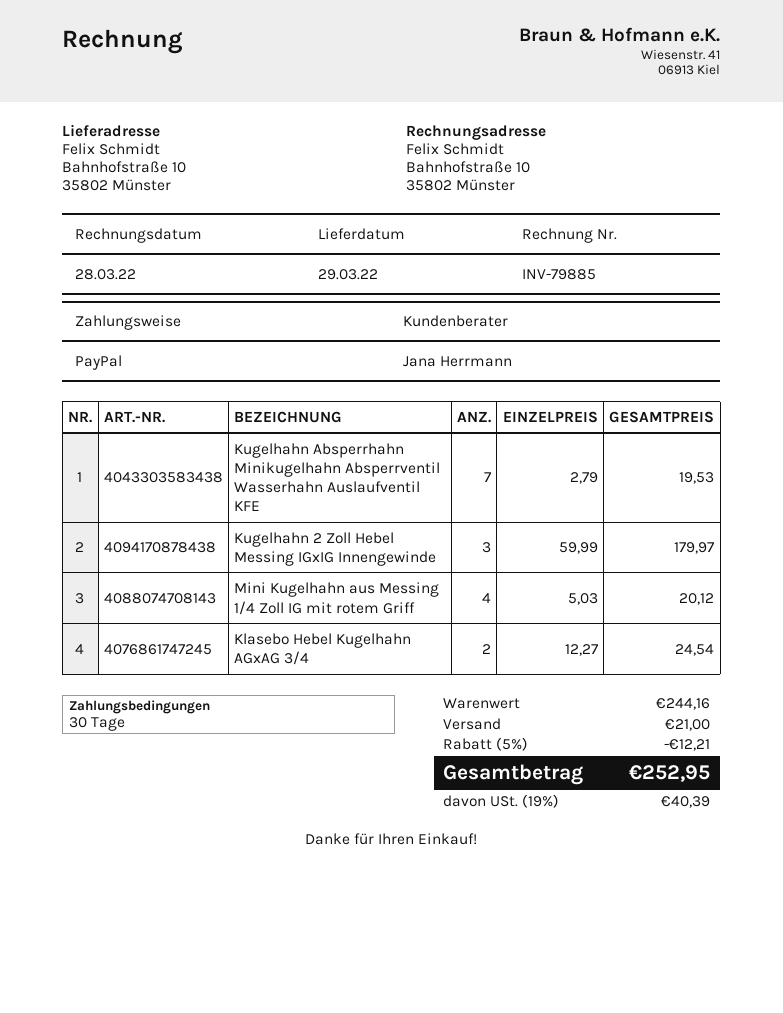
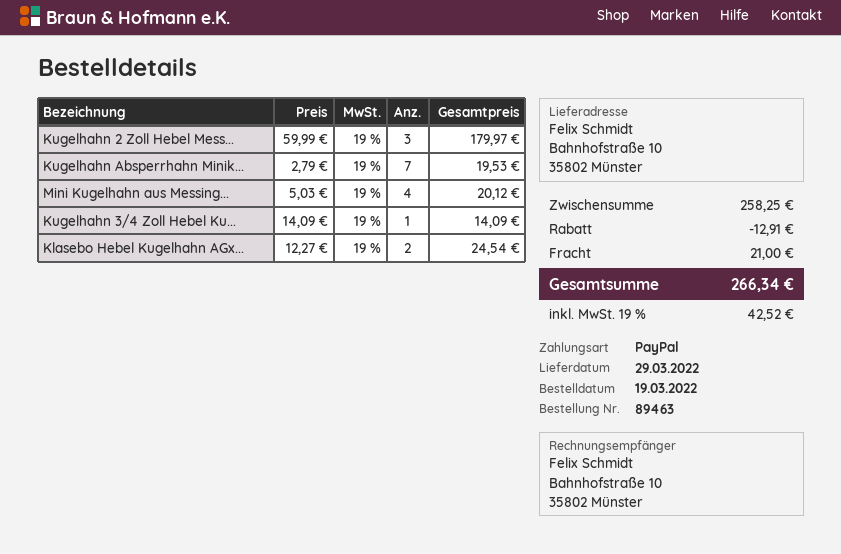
Kugelhahn 3/4 Zoll Hebel Ku...: none -> 1 x 14.09 = 14.09
subtotal: 244.16 -> 258.25
discount: 12.21 -> 12.91
tax: 19% = 40.39 -> 19% = 42.52
total: 252.95 -> 266.34

